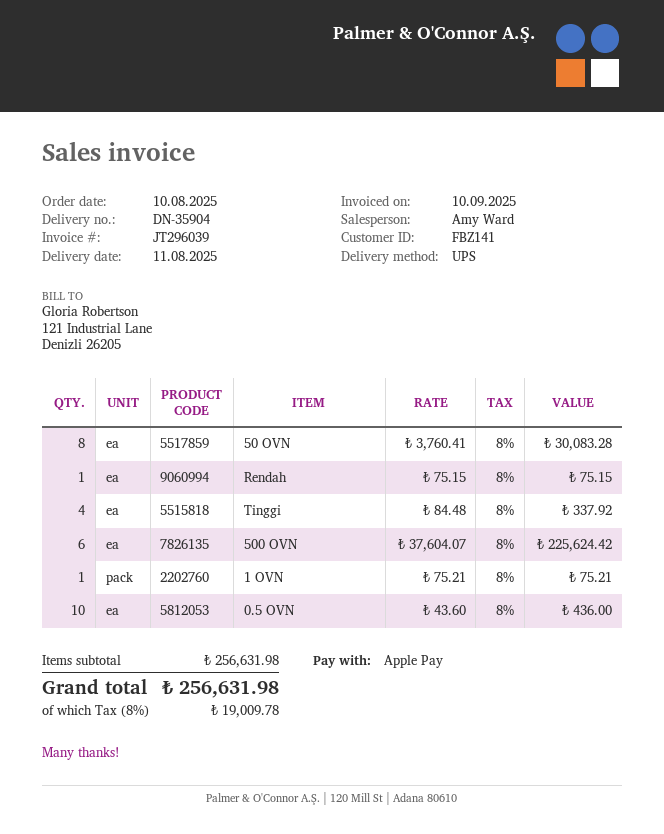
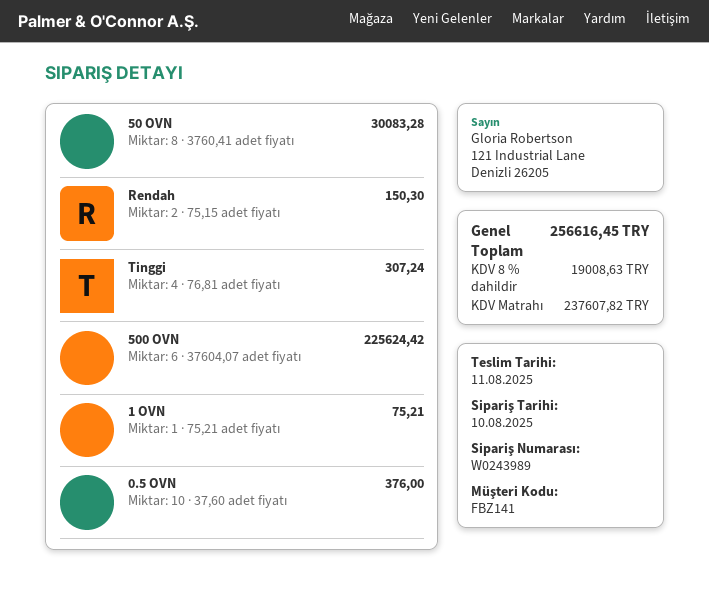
Rendah: 1 x 75.15 = 75.15 -> 2 x 75.15 = 150.30
Tinggi: 4 x 84.48 = 337.92 -> 4 x 76.81 = 307.24
0.5 OVN: 10 x 43.60 = 436.00 -> 10 x 37.60 = 376.00
tax: 8% = 19009.78 -> 8% = 19008.63
total: 256631.98 -> 256616.45

